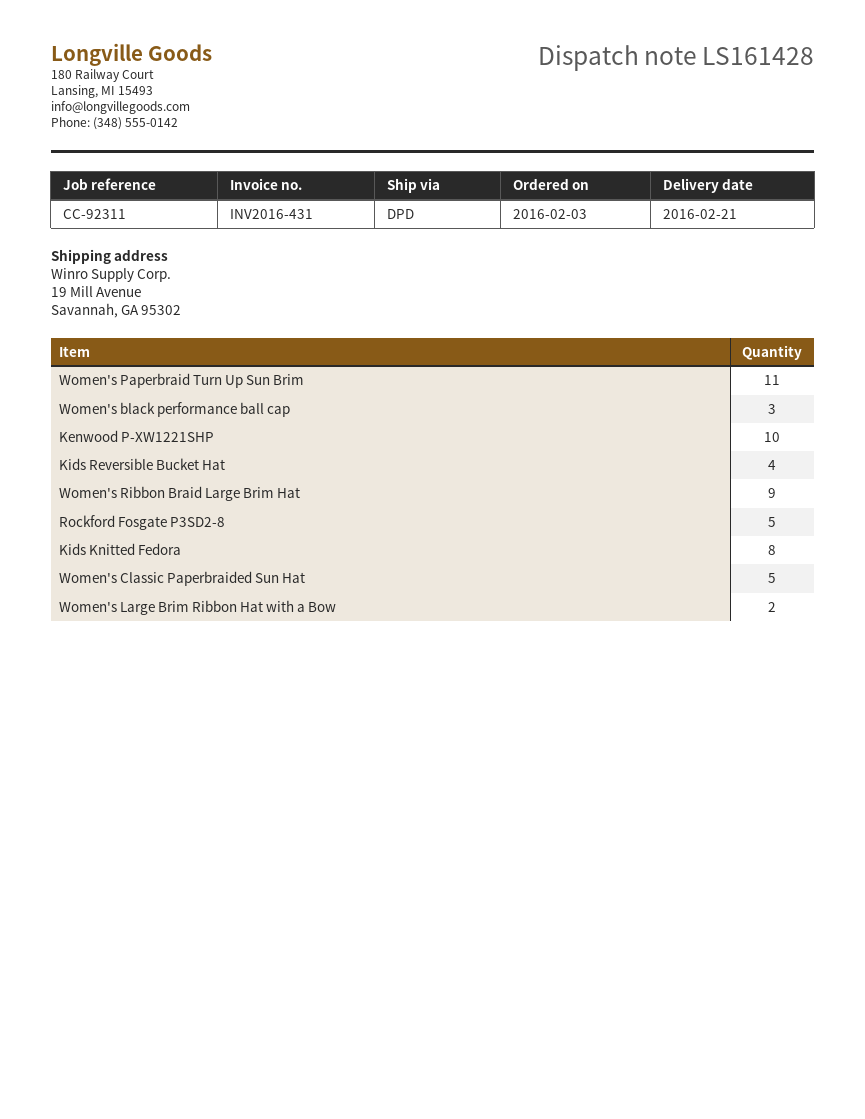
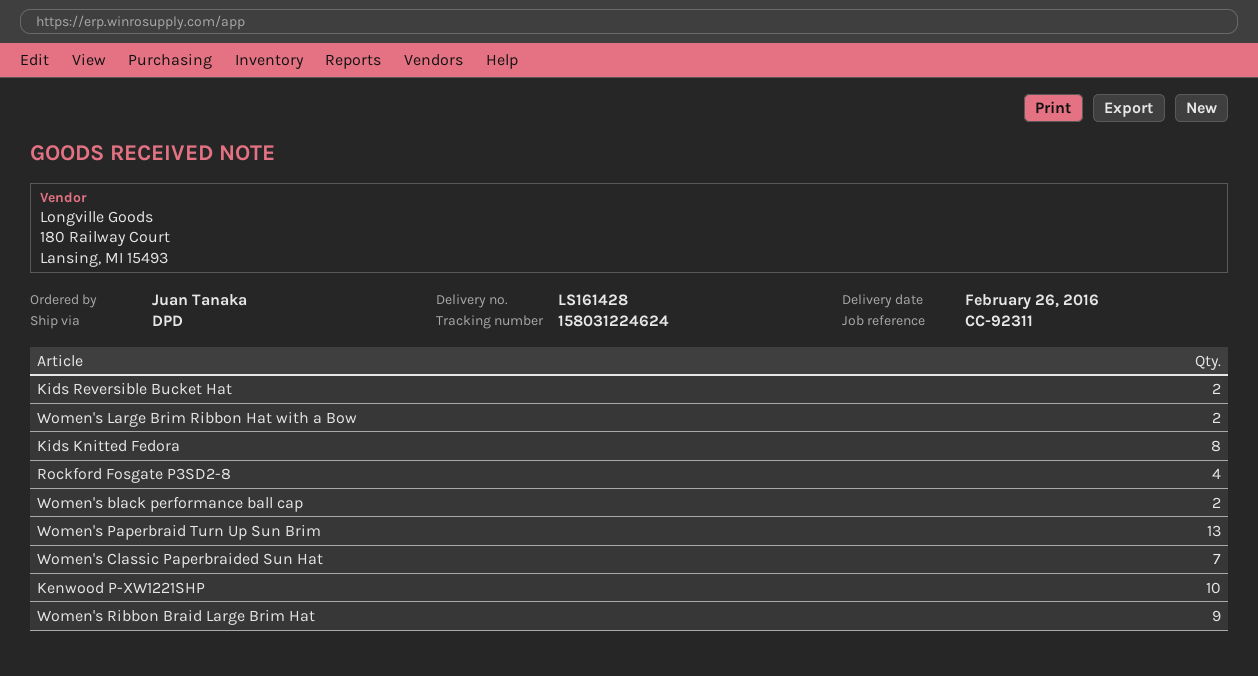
delivery date: 2016-02-21 -> 2016-02-26
Women's Paperbraid Turn Up Sun Brim: 11 -> 13
Women's black performance ball cap: 3 -> 2
Kids Reversible Bucket Hat: 4 -> 2
Rockford Fosgate P3SD2-8: 5 -> 4
Women's Classic Paperbraided Sun Hat: 5 -> 7

